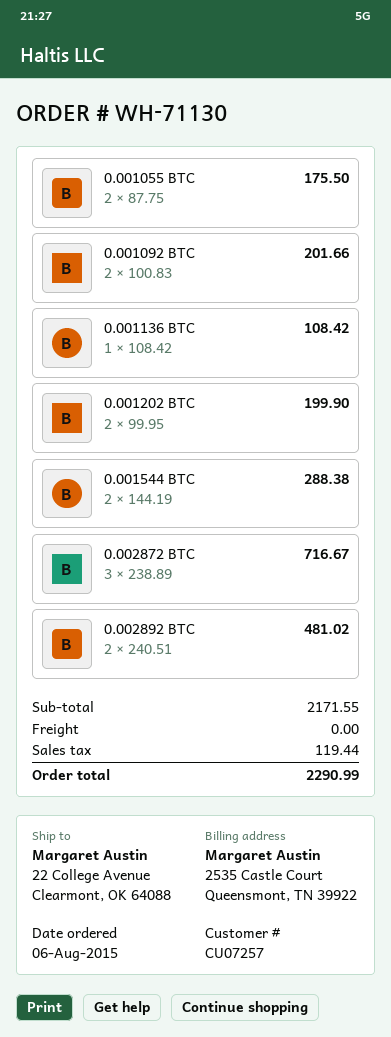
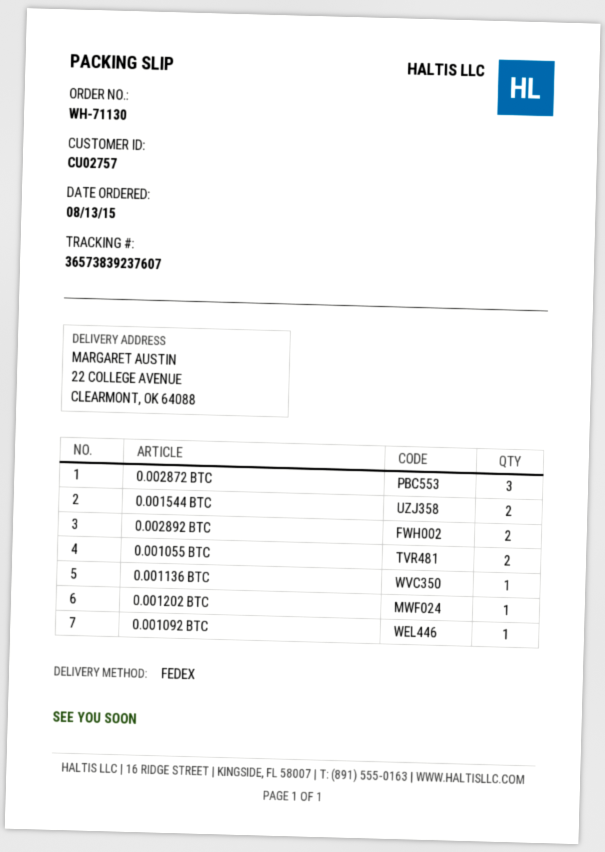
order date: 2015-08-06 -> 2015-08-13
customer number: CU07257 -> CU02757
0.001092 BTC: 2 -> 1
0.001202 BTC: 2 -> 1

